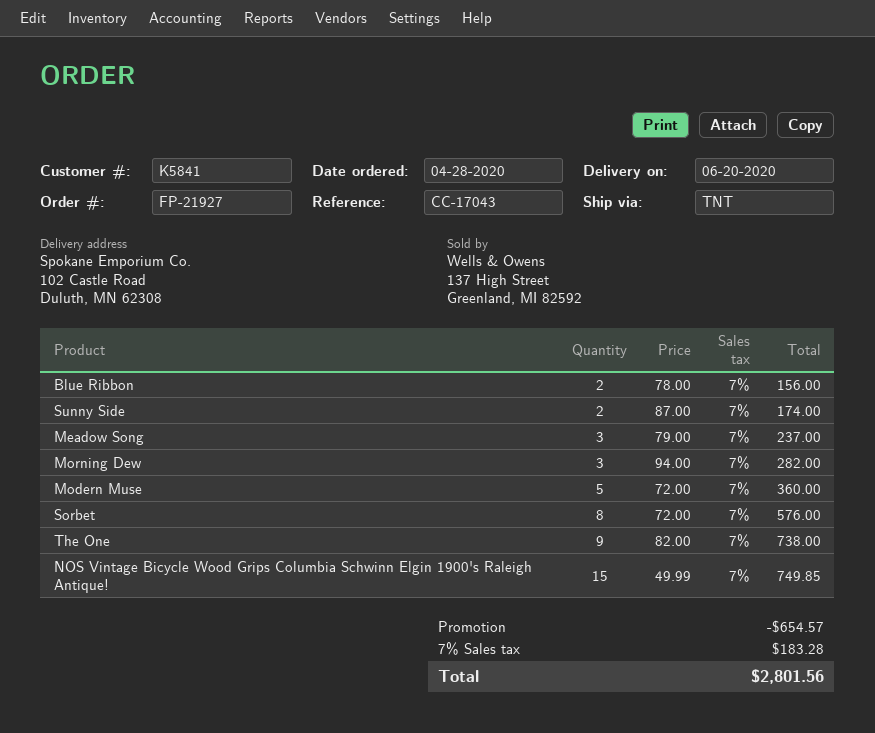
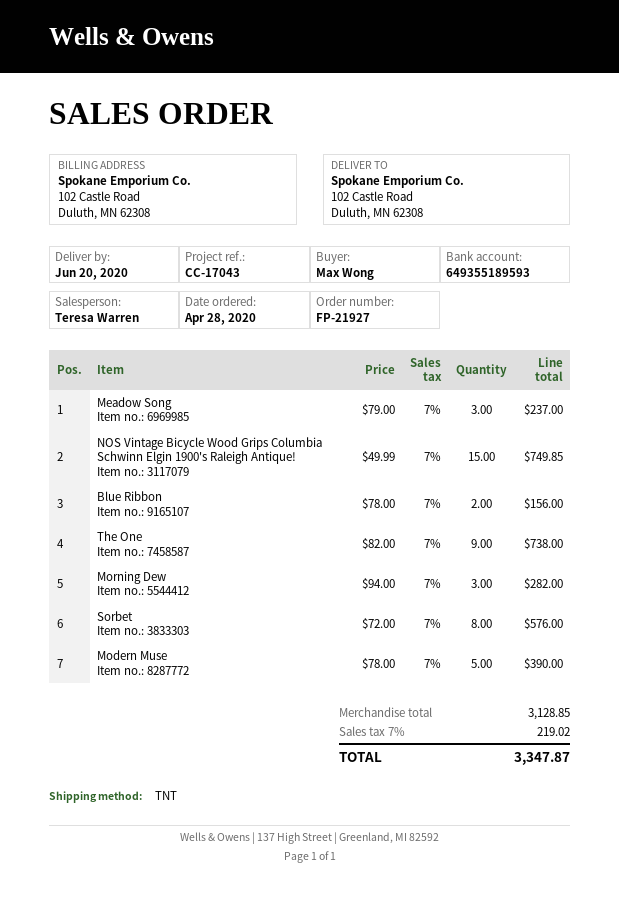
Sunny Side: 2 x 87.00 = 174.00 -> none
Modern Muse: 5 x 72.00 = 360.00 -> 5 x 78.00 = 390.00
discount: 654.57 -> none
tax: 7% = 183.28 -> 7% = 219.02
total: 2801.56 -> 3347.87

